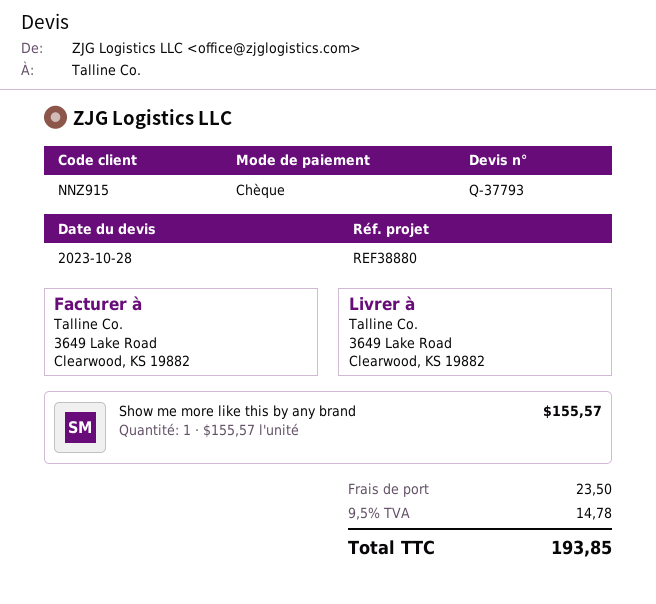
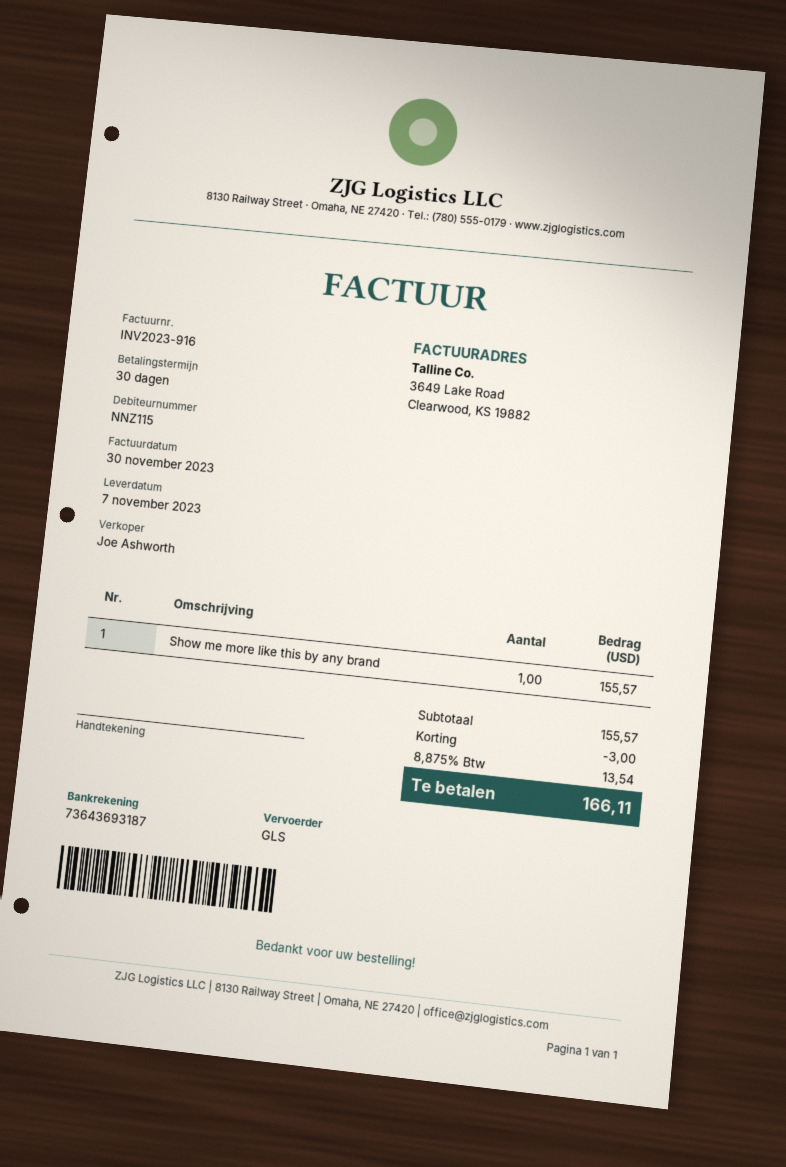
customer number: NNZ915 -> NNZ115
discount: none -> 3.00
shipping: 23.50 -> none
tax: 9.5% = 14.78 -> 8.875% = 13.54
total: 193.85 -> 166.11

